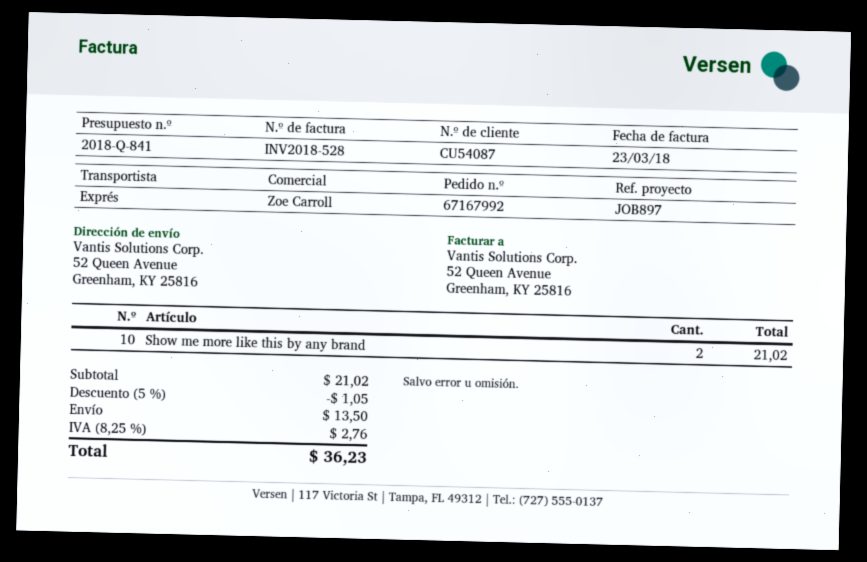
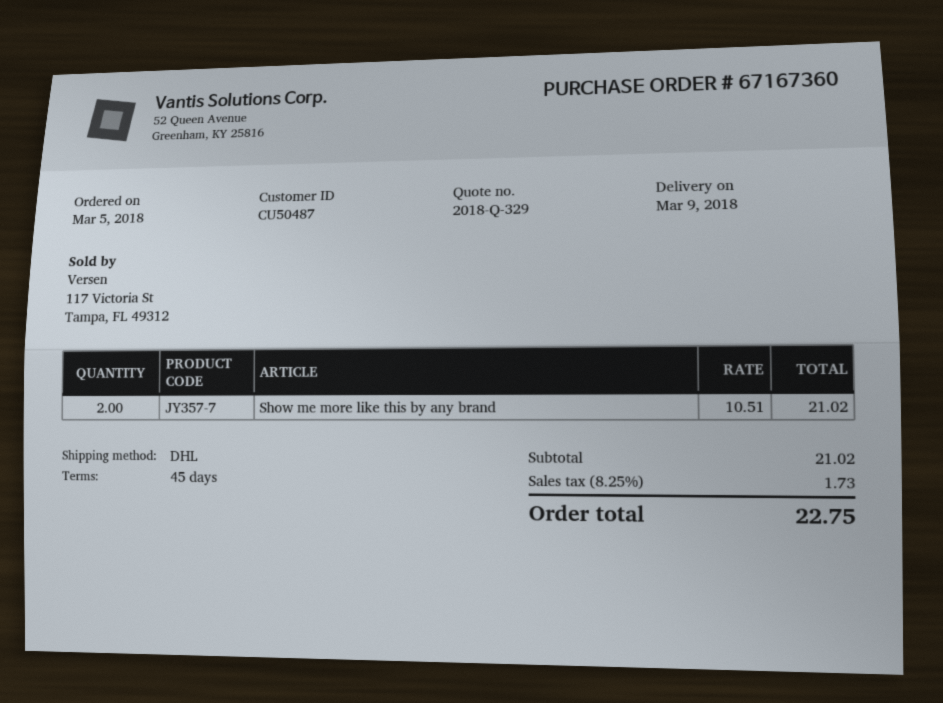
quote number: 2018-Q-841 -> 2018-Q-329
order number: 67167992 -> 67167360
customer number: CU54087 -> CU50487
shipping method: express -> DHL
discount: 5% = 1.05 -> none
shipping: 13.50 -> none
tax: 8.25% = 2.76 -> 8.25% = 1.73
total: 36.23 -> 22.75

